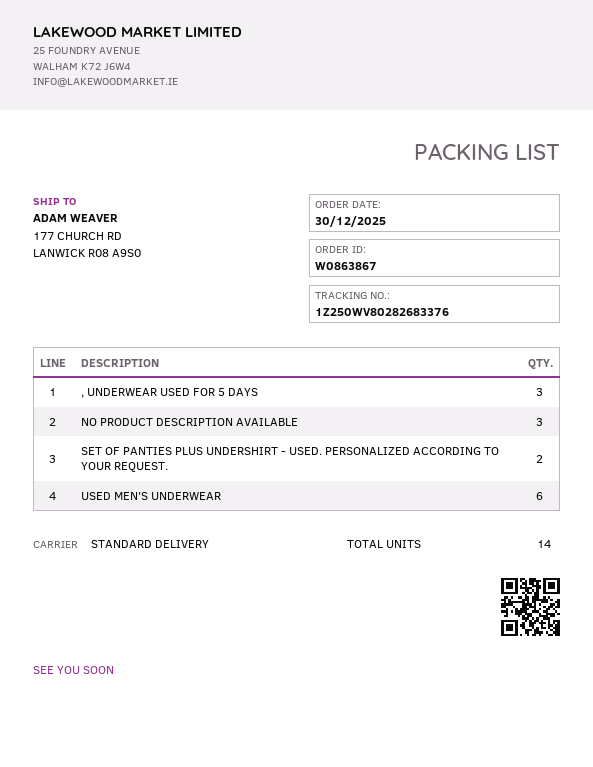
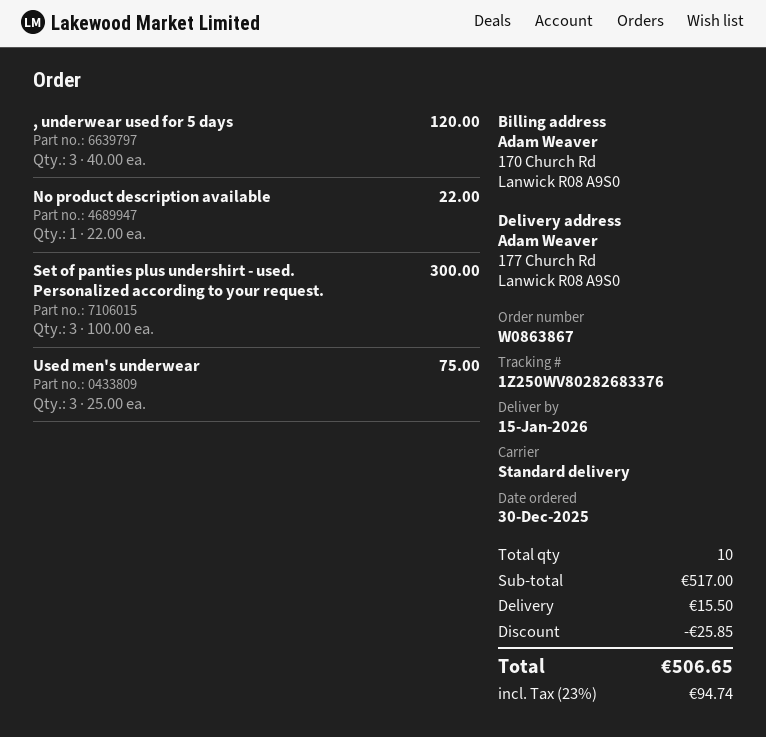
NO PRODUCT DESCRIPTION AVAILABLE: 3 -> 1
SET OF PANTIES PLUS UNDERSHIRT - USED. PERSONALIZED ACCORDING TO YOUR REQUEST.: 2 -> 3
USED MEN'S UNDERWEAR: 6 -> 3
total quantity: 14 -> 10

